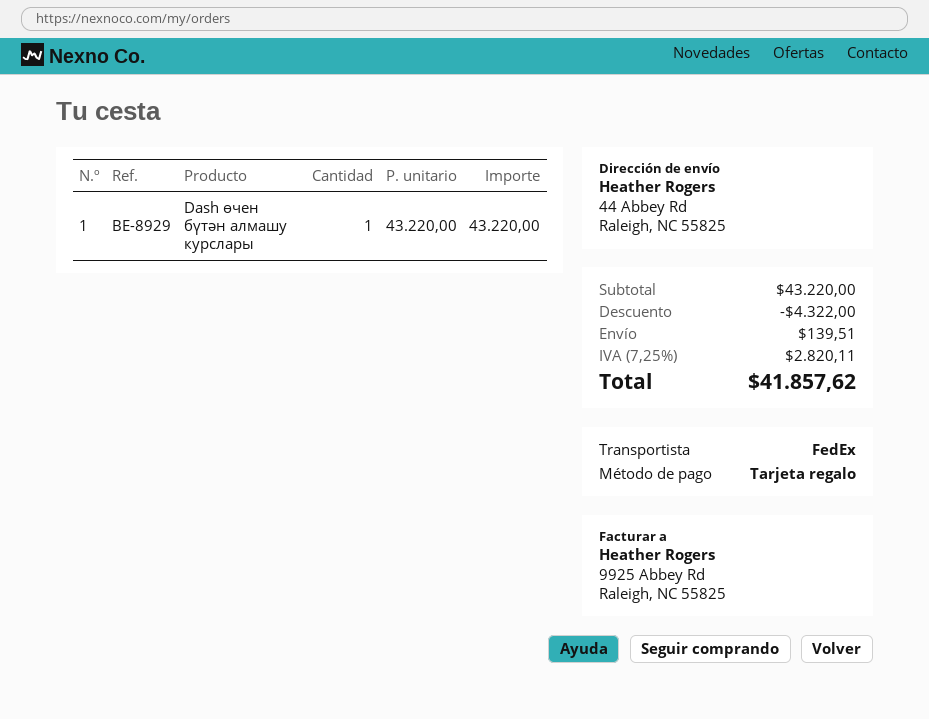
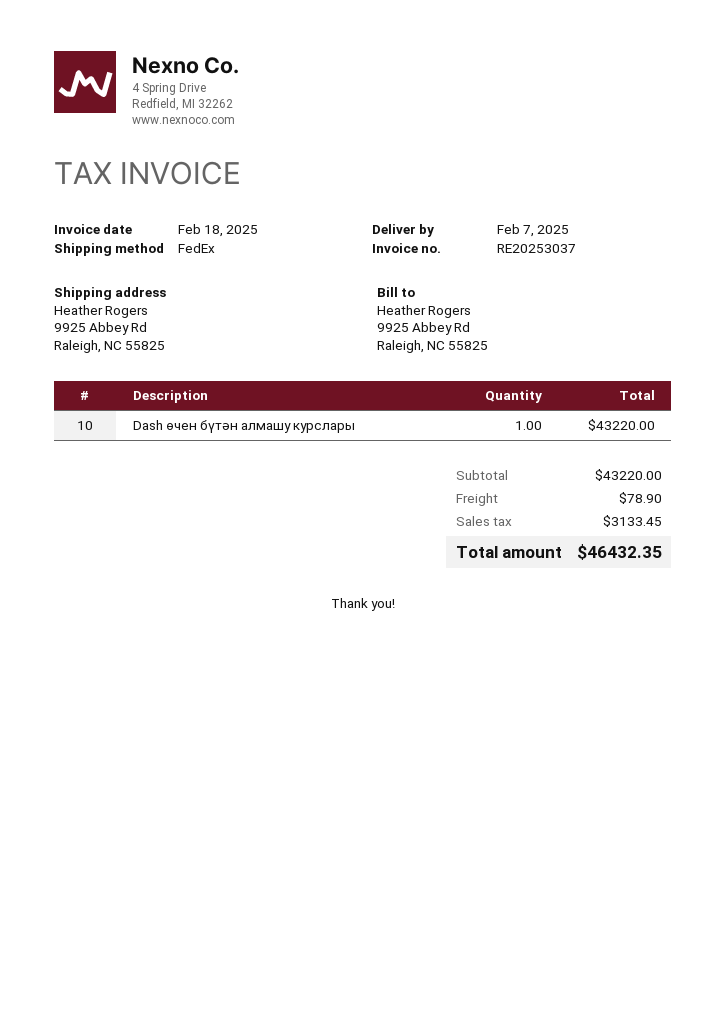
ship to: 44 Abbey Rd, Raleigh, NC 55825 -> 9925 Abbey Rd, Raleigh, NC 55825
discount: 4322.00 -> none
shipping: 139.51 -> 78.90
tax: 2820.11 -> 3133.45
total: 41857.62 -> 46432.35

